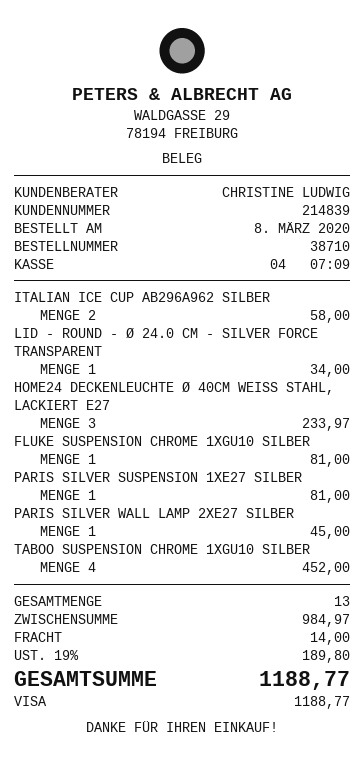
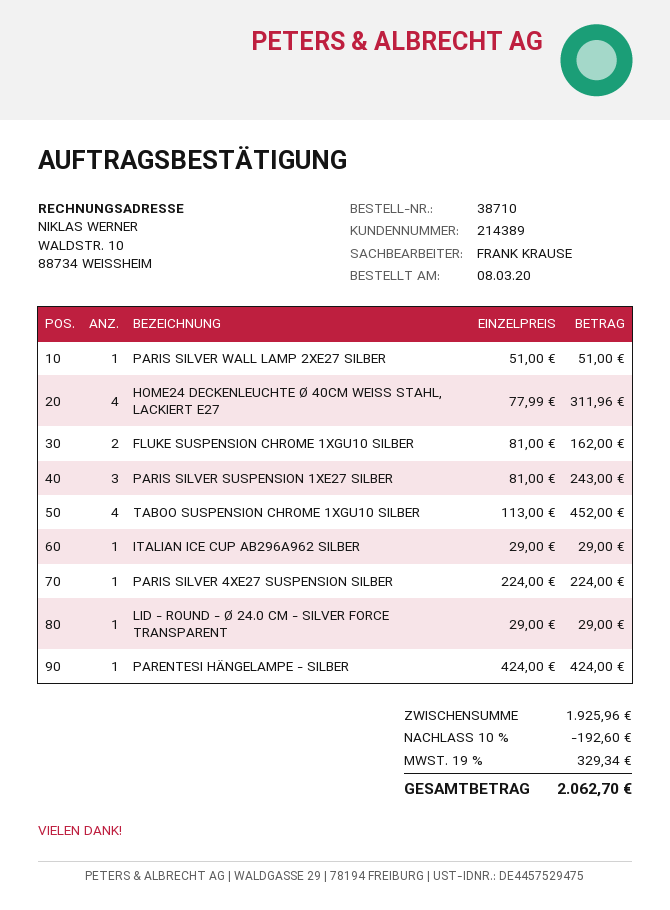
customer number: 214839 -> 214389
sales rep: CHRISTINE LUDWIG -> FRANK KRAUSE
ITALIAN ICE CUP AB296A962 SILBER: 2 for 58.00 -> 1 for 29.00
LID - ROUND - Ø 24.0 CM - SILVER FORCE TRANSPARENT: 1 for 34.00 -> 1 for 29.00
HOME24 DECKENLEUCHTE Ø 40CM WEISS STAHL, LACKIERT E27: 3 for 233.97 -> 4 for 311.96
FLUKE SUSPENSION CHROME 1XGU10 SILBER: 1 for 81.00 -> 2 for 162.00
PARIS SILVER SUSPENSION 1XE27 SILBER: 1 for 81.00 -> 3 for 243.00
PARIS SILVER WALL LAMP 2XE27 SILBER: 1 for 45.00 -> 1 for 51.00
PARIS SILVER 4XE27 SUSPENSION SILBER: none -> 1 for 224.00
PARENTESI HÄNGELAMPE - SILBER: none -> 1 for 424.00
subtotal: 984.97 -> 1925.96
discount: none -> 10% = 192.60
shipping: 14.00 -> none
tax: 19% = 189.80 -> 19% = 329.34
total: 1188.77 -> 2062.70

